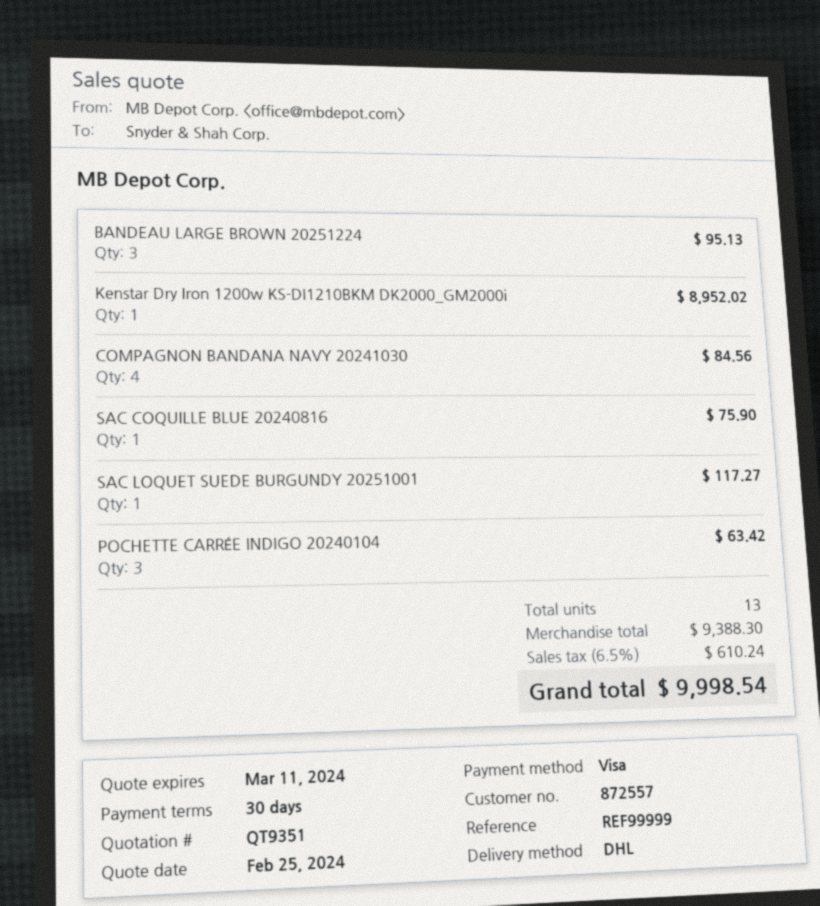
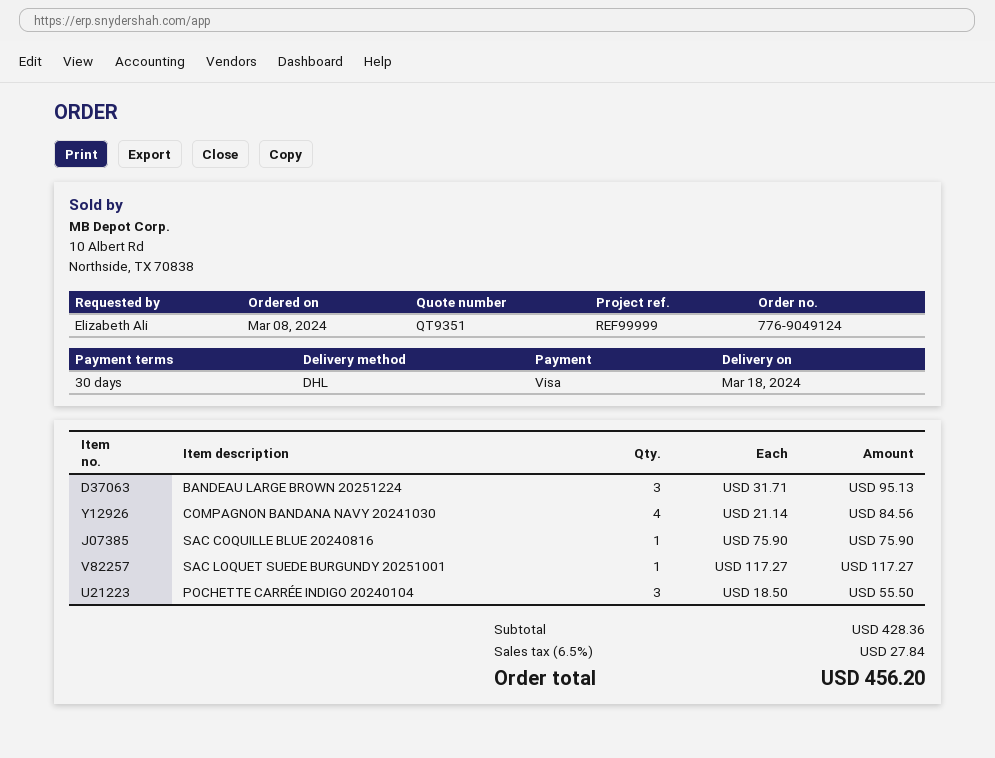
Kenstar Dry Iron 1200w KS-DI1210BKM DK2000_GM2000i: 1 for 8952.02 -> none
POCHETTE CARRÉE INDIGO 20240104: 3 for 63.42 -> 3 for 55.50
subtotal: 9388.30 -> 428.36
tax: 6.5% = 610.24 -> 6.5% = 27.84
total: 9998.54 -> 456.20

